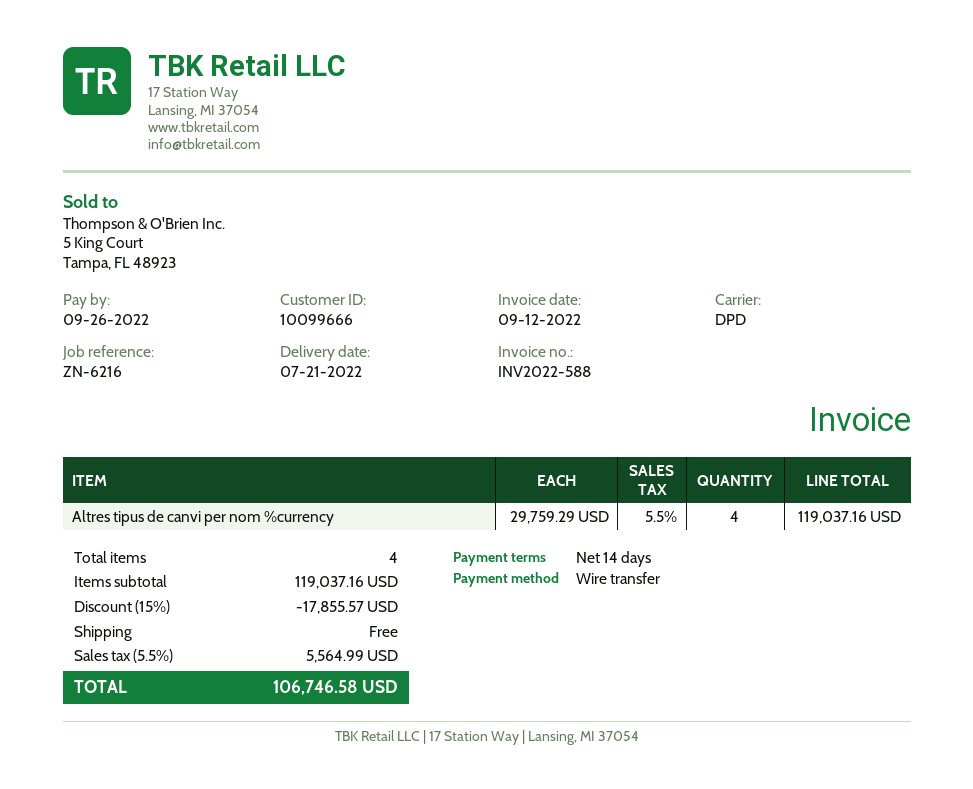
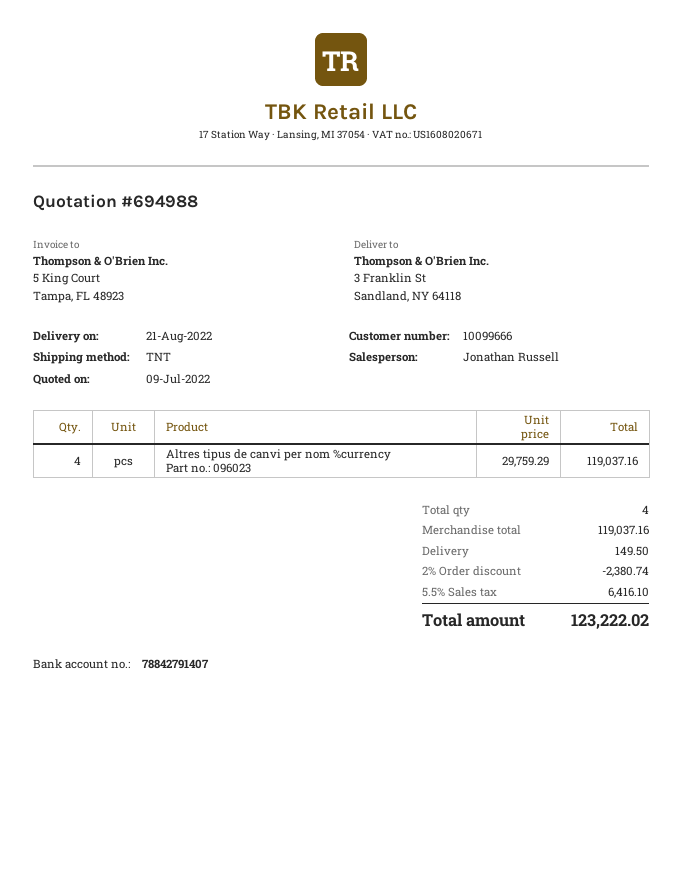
delivery date: 2022-07-21 -> 2022-08-21
shipping method: DPD -> TNT
discount: 15% = 17855.57 -> 2% = 2380.74
shipping: 0.00 -> 149.50
tax: 5.5% = 5564.99 -> 5.5% = 6416.10
total: 106746.58 -> 123222.02

